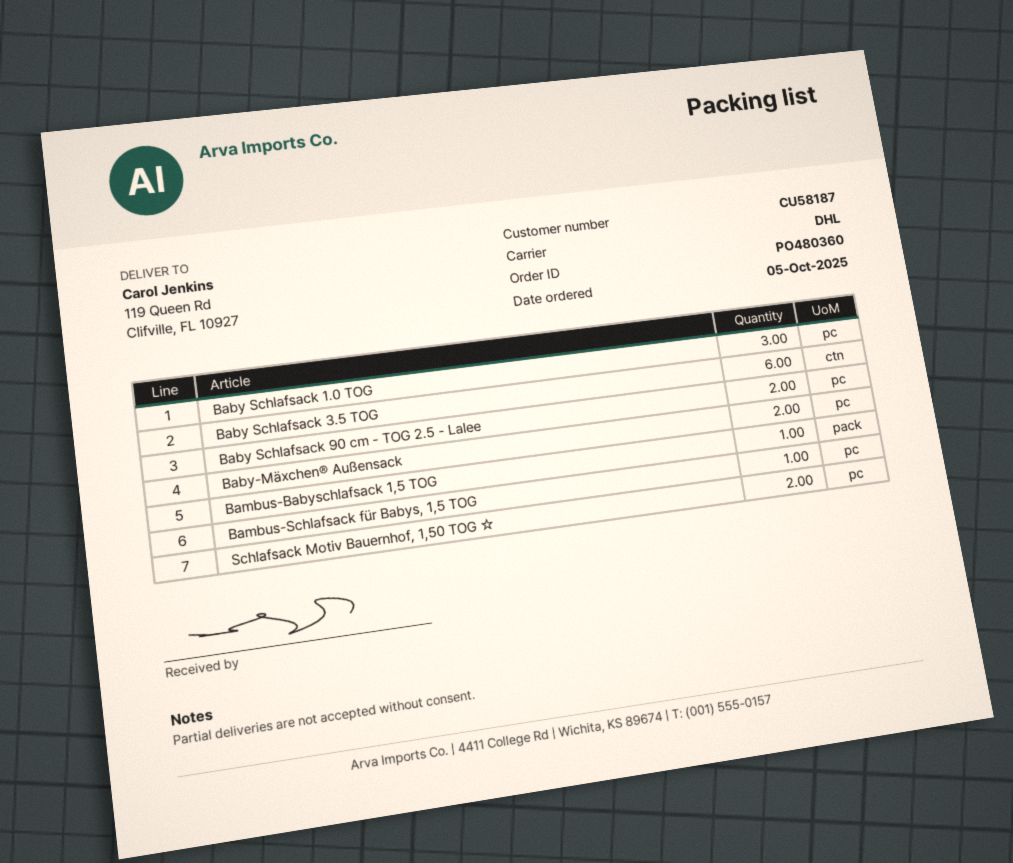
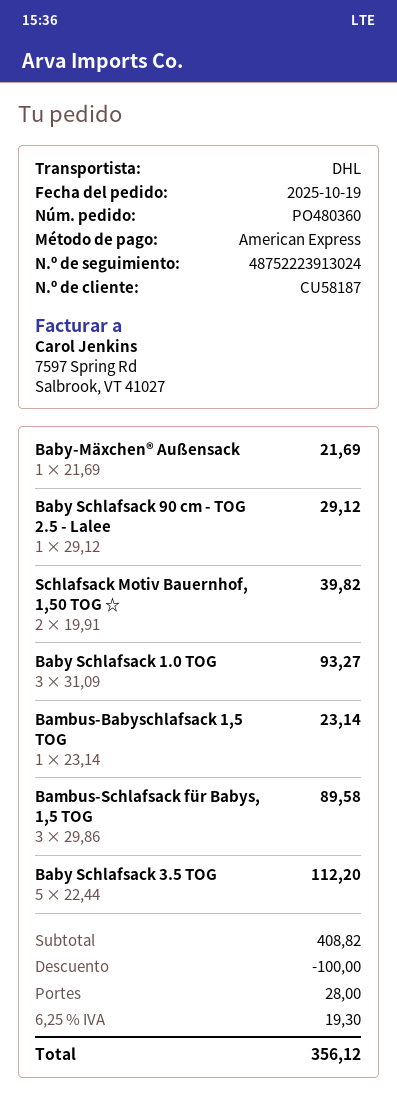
order date: 2025-10-05 -> 2025-10-19
Baby Schlafsack 3.5 TOG: 6 -> 5
Baby Schlafsack 90 cm - TOG 2.5 - Lalee: 2 -> 1
Baby-Mäxchen® Außensack: 2 -> 1
Bambus-Schlafsack für Babys, 1,5 TOG: 1 -> 3

